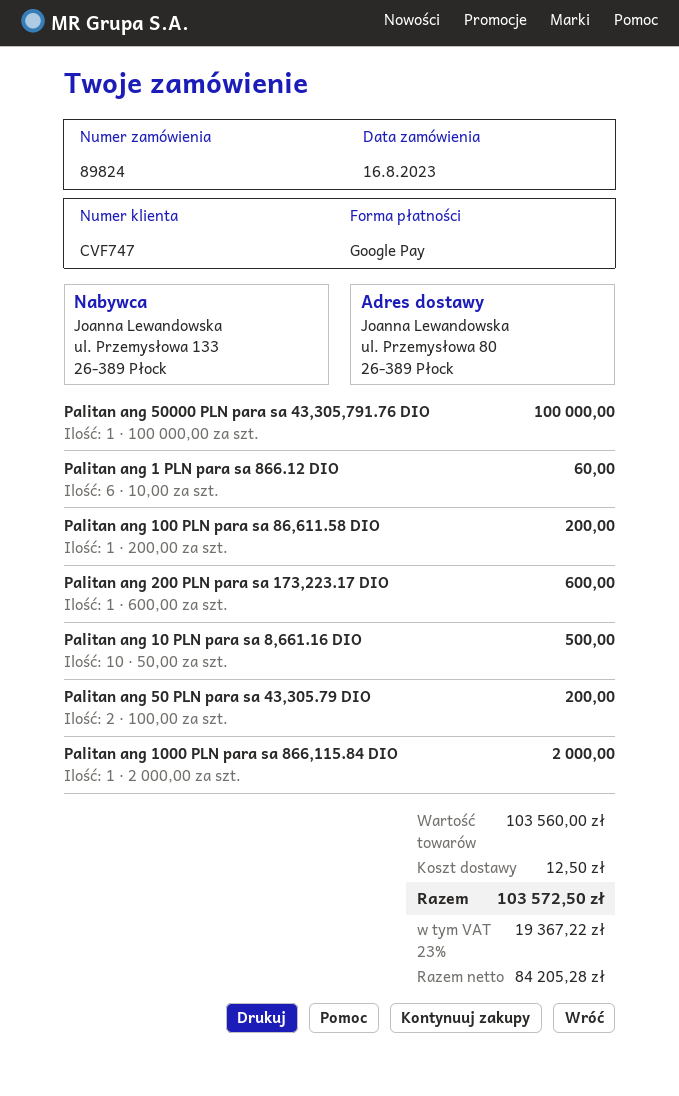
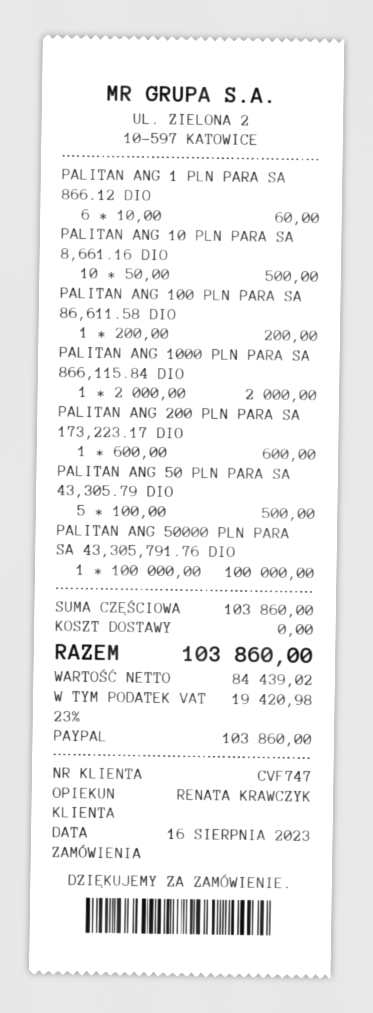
payment method: Google Pay -> PayPal
Palitan ang 50 PLN para sa 43,305.79 DIO: 2 x 100.00 = 200.00 -> 5 x 100.00 = 500.00
subtotal: 103560.00 -> 103860.00
shipping: 12.50 -> 0.00
net: 84205.28 -> 84439.02
tax: 23% = 19367.22 -> 23% = 19420.98
total: 103572.50 -> 103860.00

